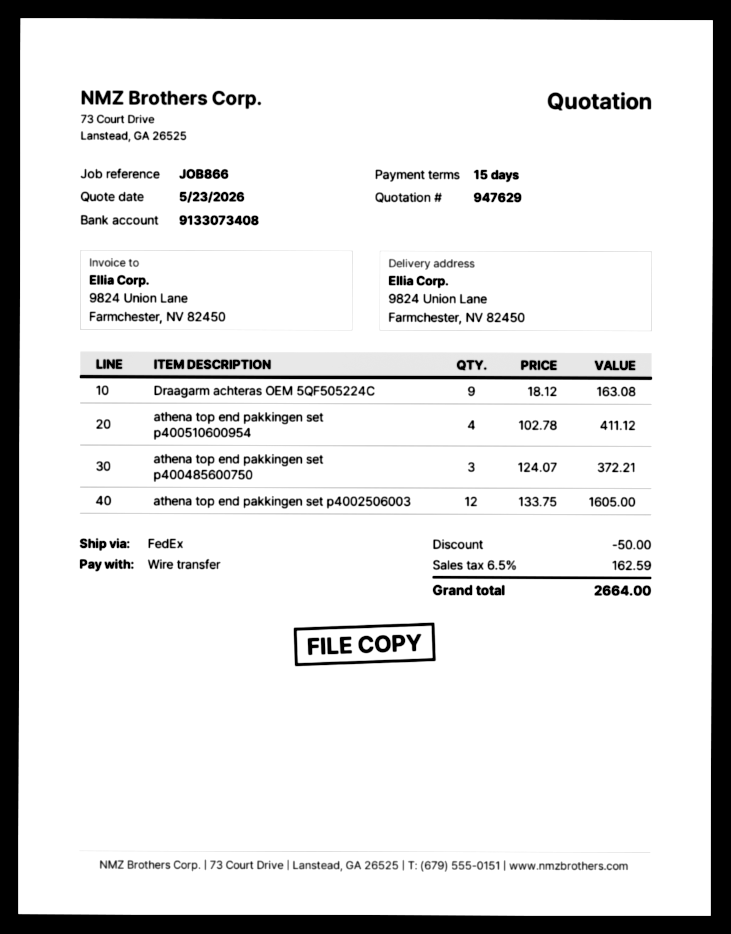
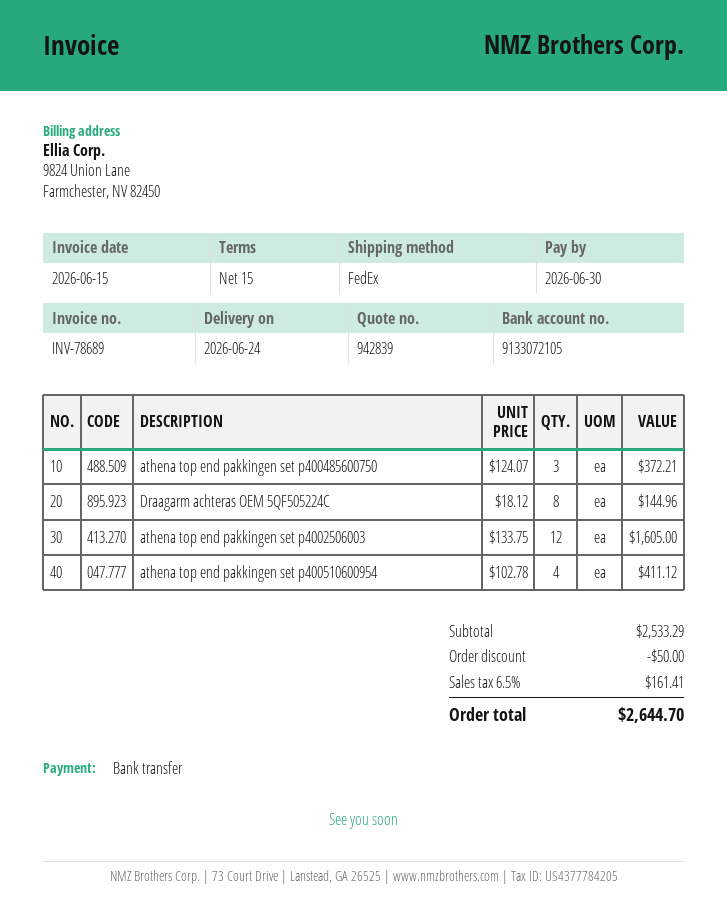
quote number: 947629 -> 942839
bank account: 9133073408 -> 9133072105
Draagarm achteras OEM 5QF505224C: 9 x 18.12 = 163.08 -> 8 x 18.12 = 144.96
tax: 6.5% = 162.59 -> 6.5% = 161.41
total: 2664.00 -> 2644.70

